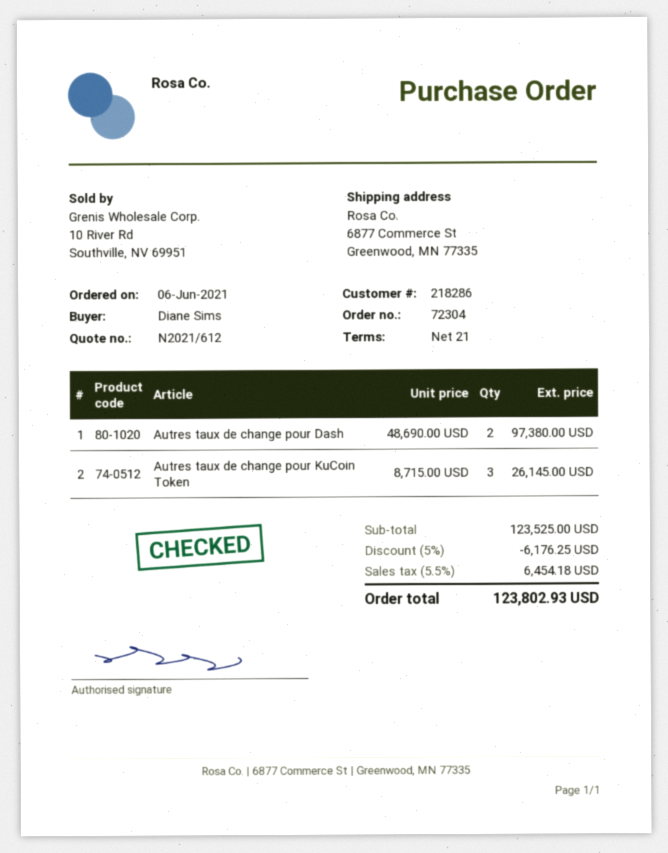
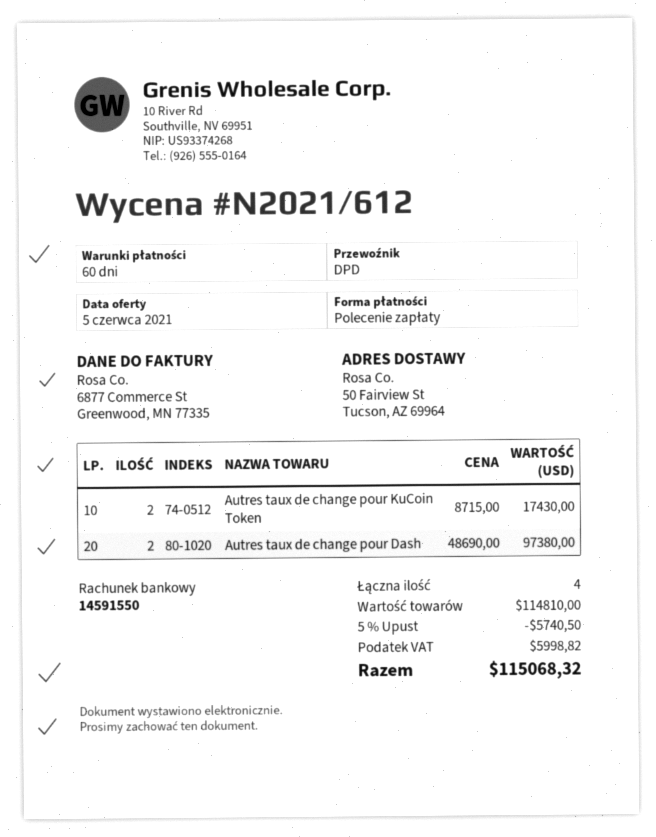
payment terms: 21 days -> 60 days
ship to: 6877 Commerce St, Greenwood, MN 77335 -> 50 Fairview St, Tucson, AZ 69964
Autres taux de change pour KuCoin Token: 3 x 8715.00 = 26145.00 -> 2 x 8715.00 = 17430.00
subtotal: 123525.00 -> 114810.00
discount: 5% = 6176.25 -> 5% = 5740.50
tax: 6454.18 -> 5998.82
total: 123802.93 -> 115068.32

